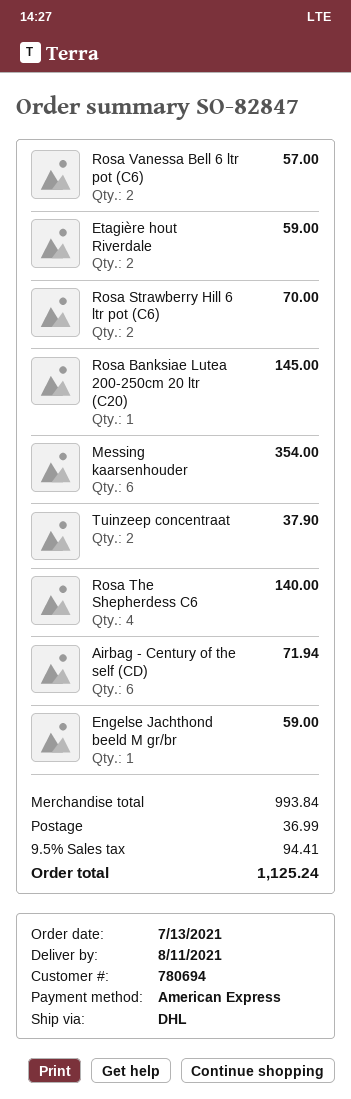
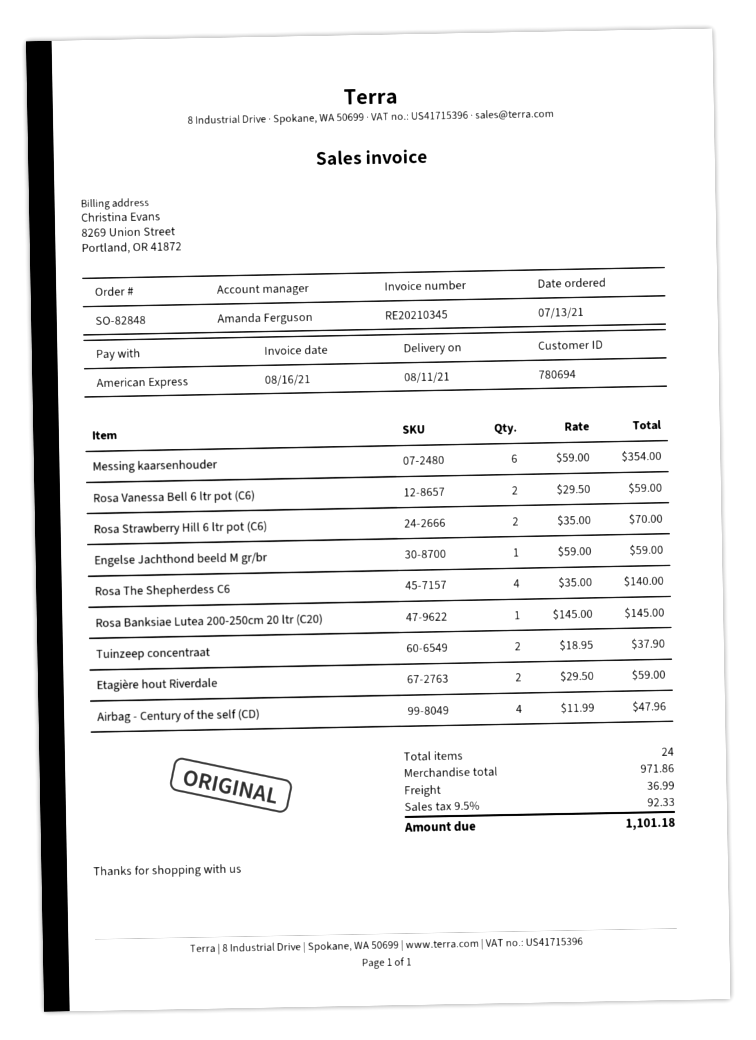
order number: SO-82847 -> SO-82848
Rosa Vanessa Bell 6 ltr pot (C6): 2 for 57.00 -> 2 for 59.00
Airbag - Century of the self (CD): 6 for 71.94 -> 4 for 47.96
subtotal: 993.84 -> 971.86
tax: 9.5% = 94.41 -> 9.5% = 92.33
total: 1125.24 -> 1101.18

